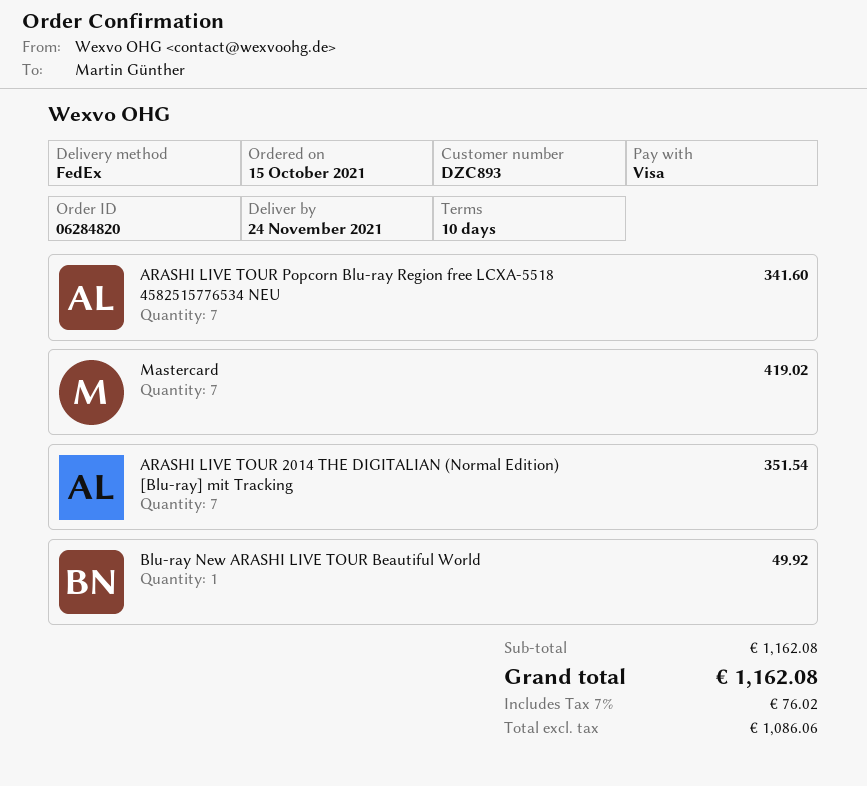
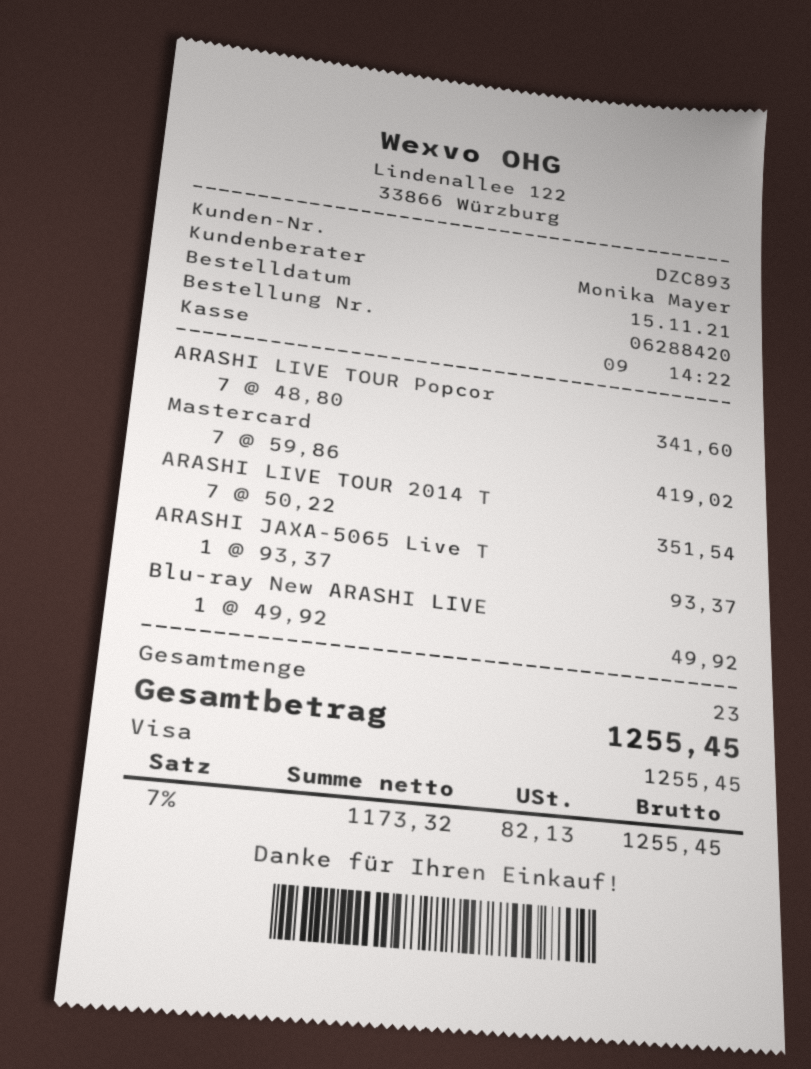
order number: 06284820 -> 06288420
order date: 2021-10-15 -> 2021-11-15
ARASHI JAXA-5065 Live T: none -> 1 for 93.37
net: 1086.06 -> 1173.32
tax: 7% = 76.02 -> 7% = 82.13
total: 1162.08 -> 1255.45

